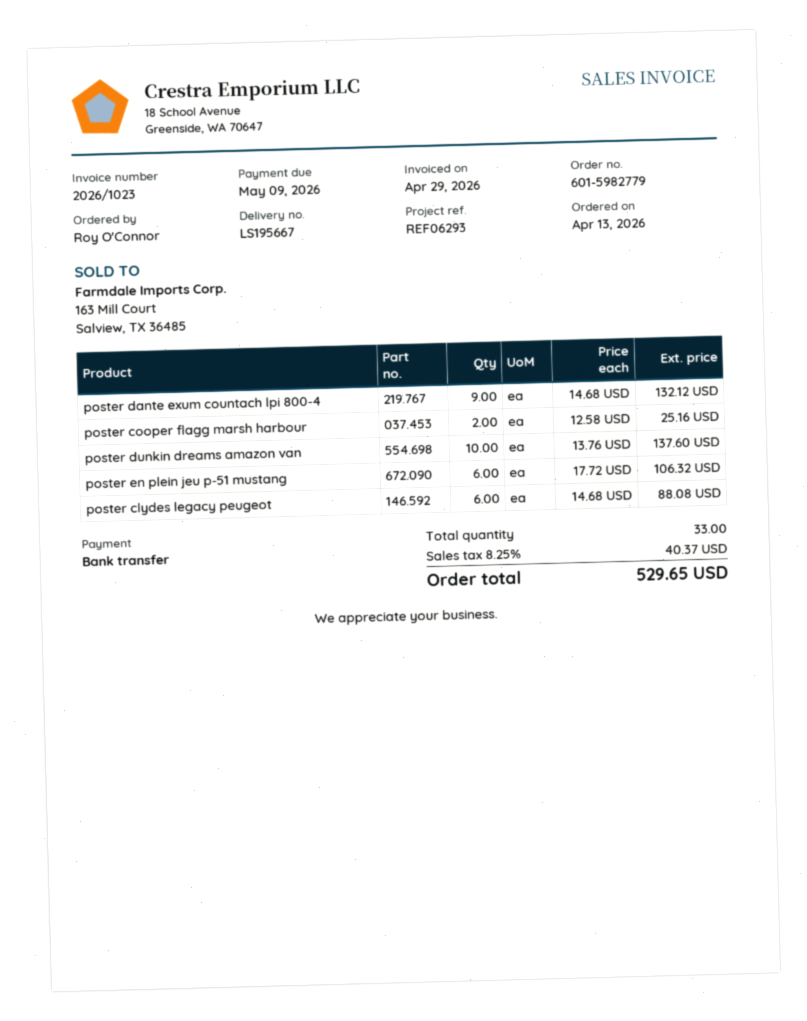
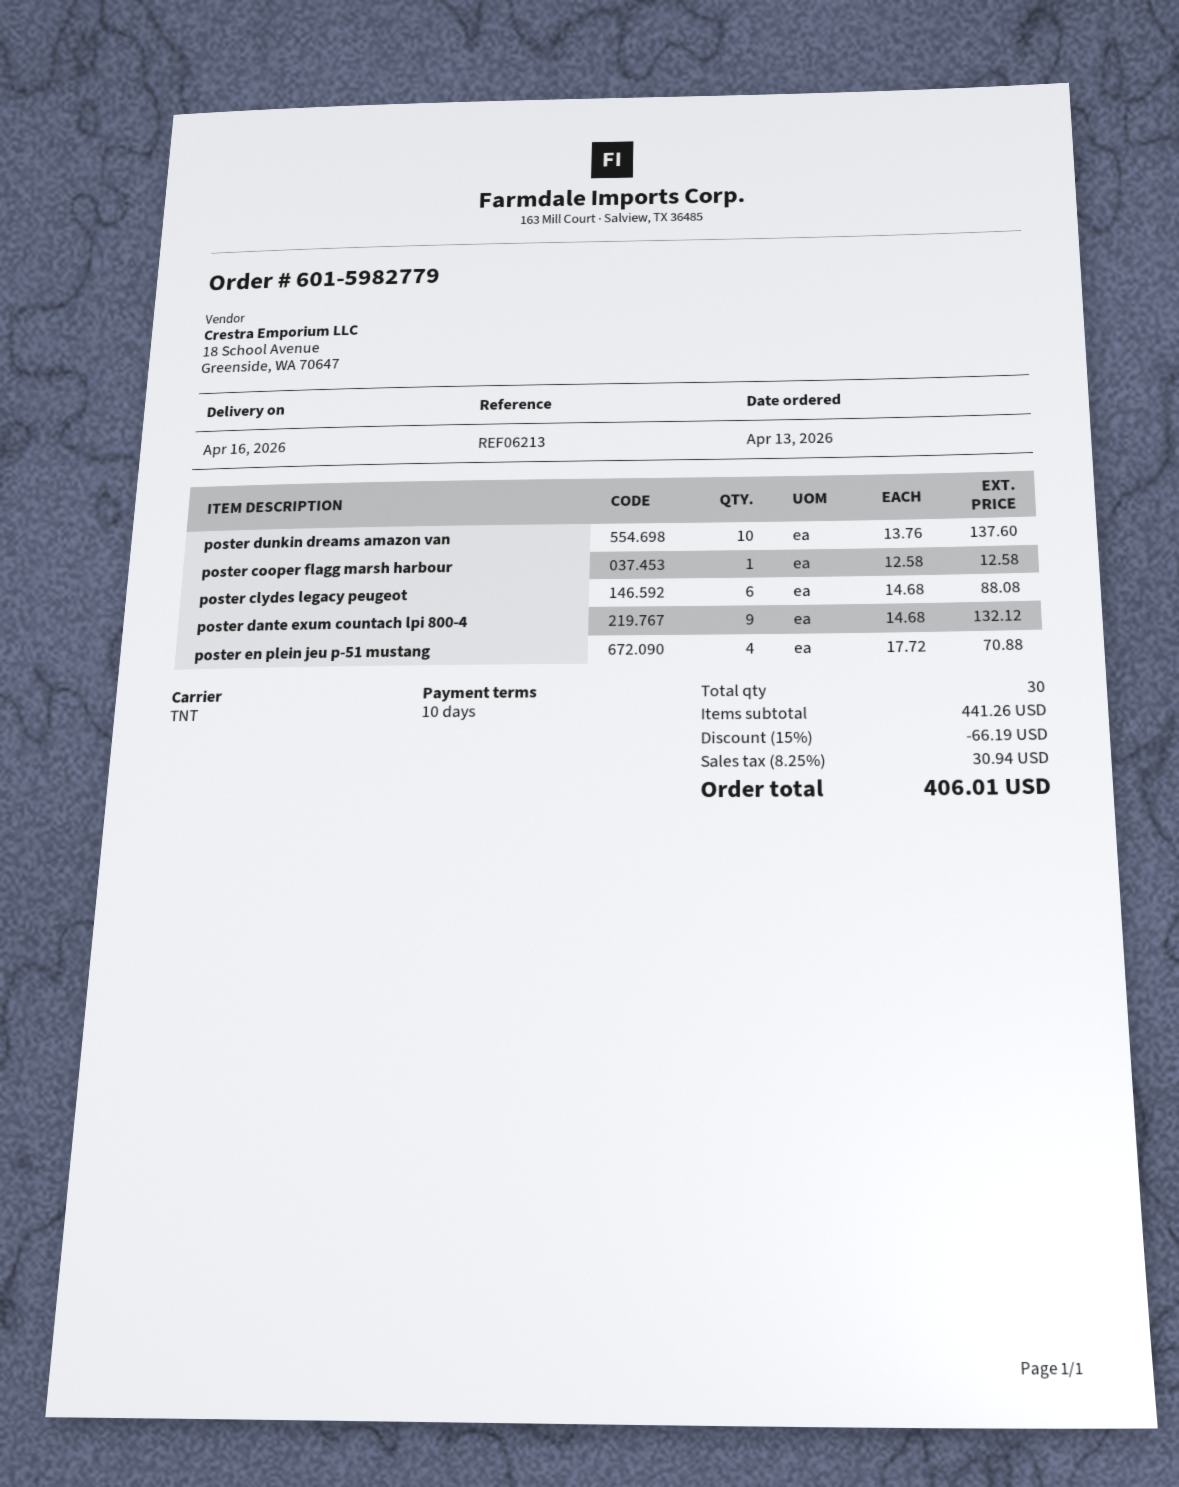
reference: REF06293 -> REF06213
poster cooper flagg marsh harbour: 2 x 12.58 = 25.16 -> 1 x 12.58 = 12.58
poster en plein jeu p-51 mustang: 6 x 17.72 = 106.32 -> 4 x 17.72 = 70.88
total quantity: 33 -> 30
discount: none -> 15% = 66.19
tax: 8.25% = 40.37 -> 8.25% = 30.94
total: 529.65 -> 406.01

